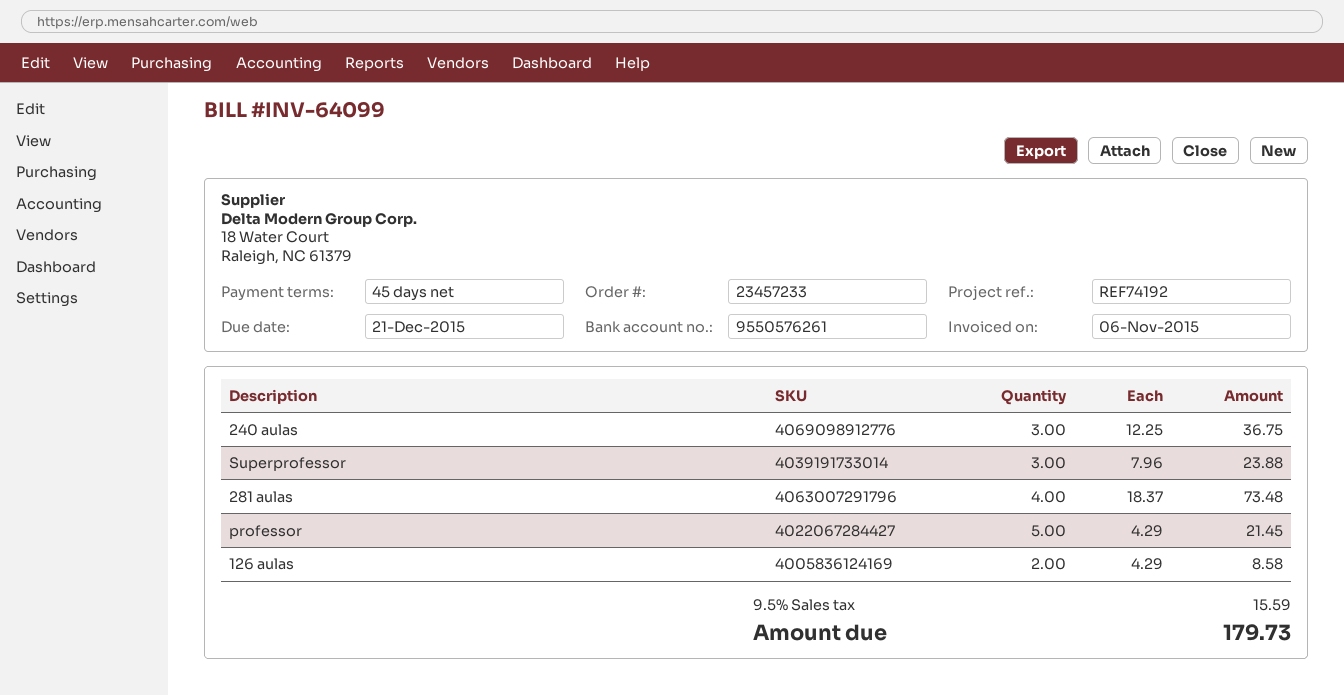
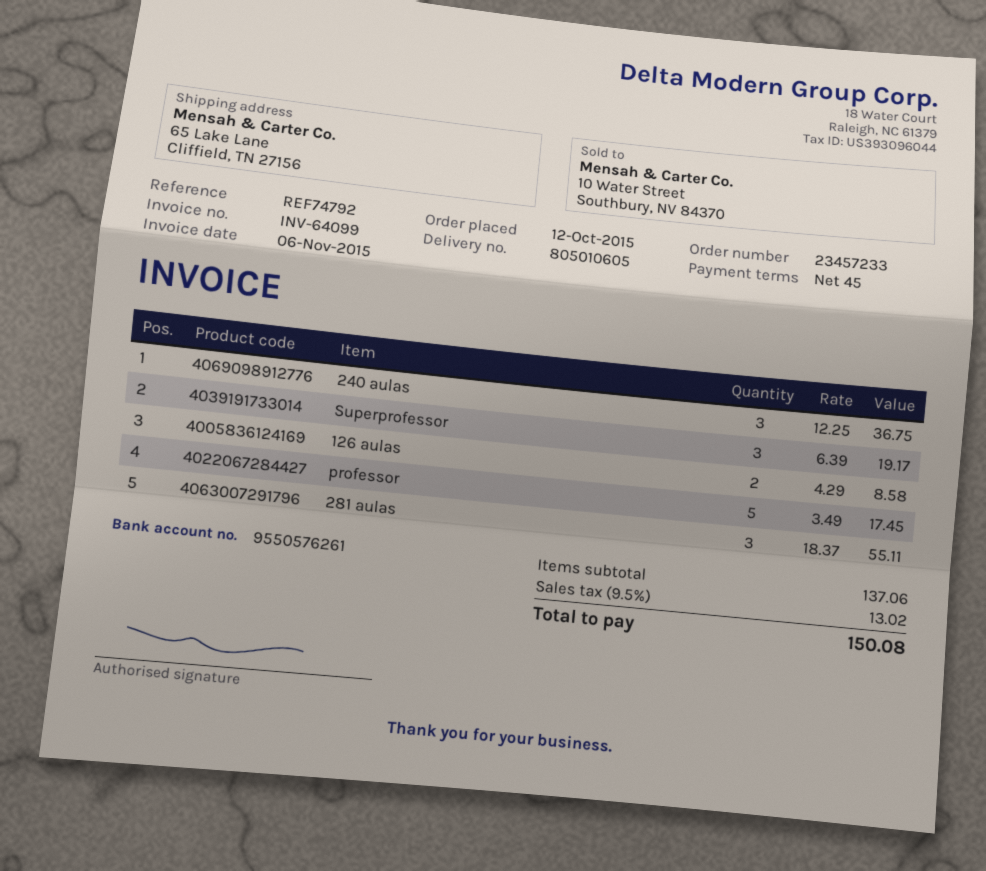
reference: REF74192 -> REF74792
Superprofessor: 3 x 7.96 = 23.88 -> 3 x 6.39 = 19.17
281 aulas: 4 x 18.37 = 73.48 -> 3 x 18.37 = 55.11
professor: 5 x 4.29 = 21.45 -> 5 x 3.49 = 17.45
tax: 9.5% = 15.59 -> 9.5% = 13.02
total: 179.73 -> 150.08

